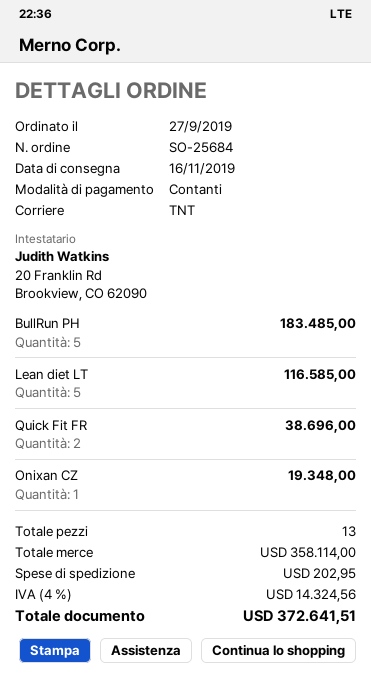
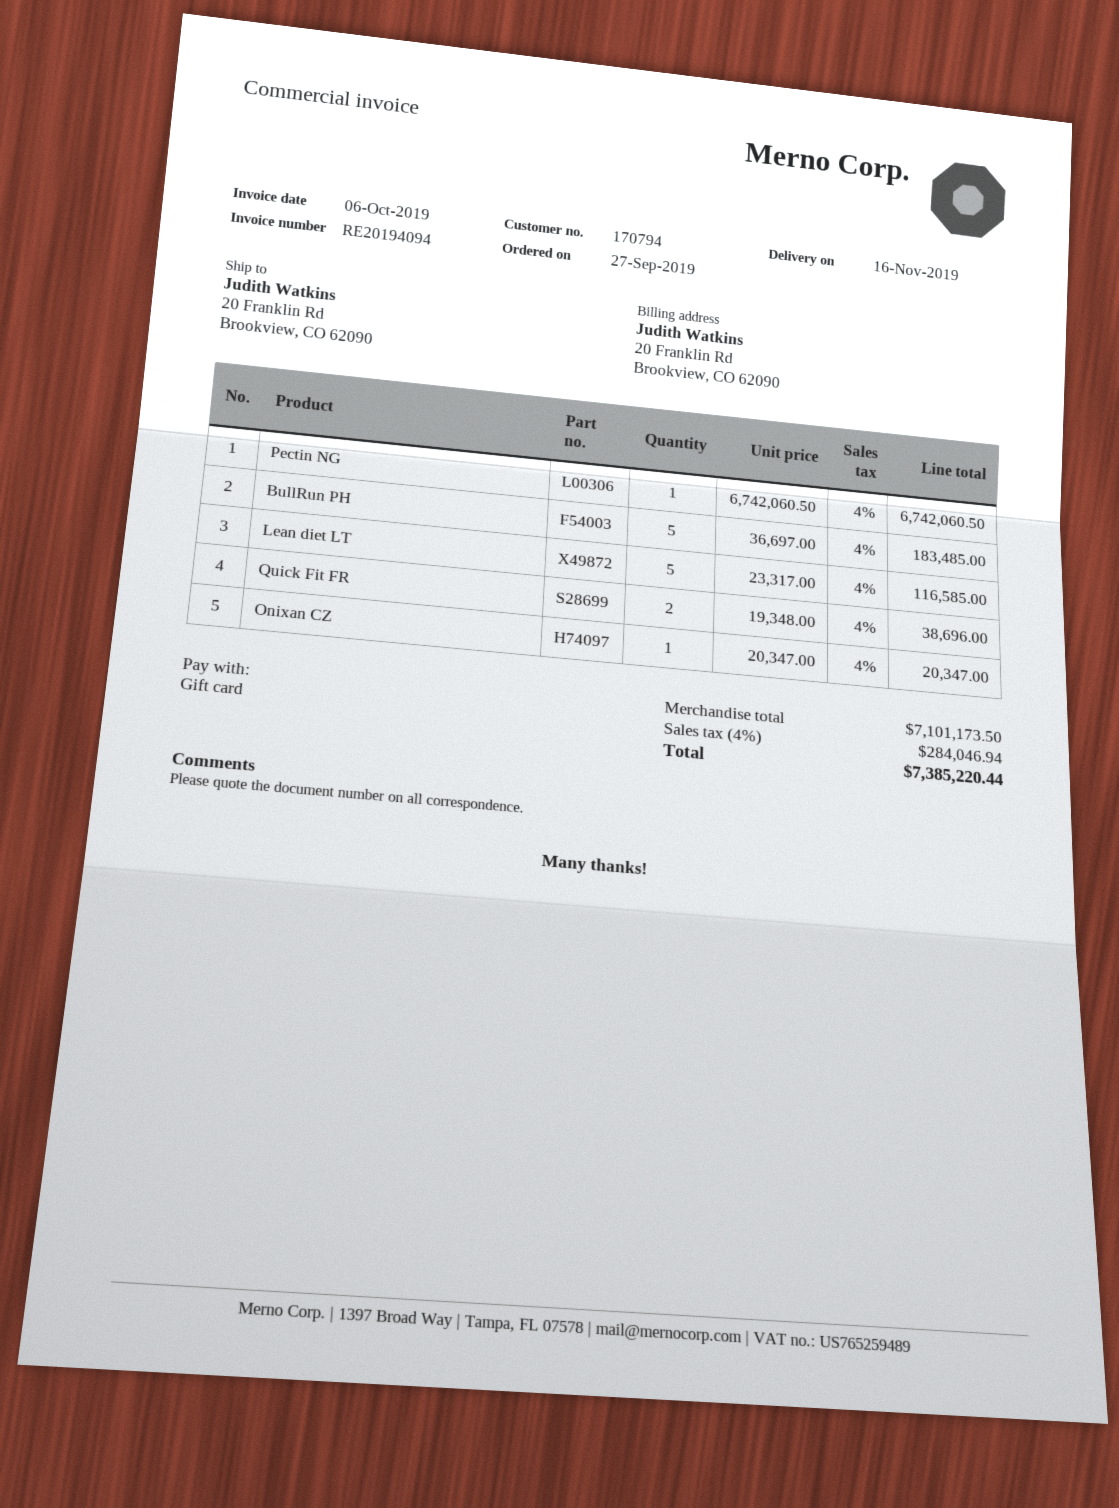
payment method: cash -> gift card
Onixan CZ: 1 for 19348.00 -> 1 for 20347.00
Pectin NG: none -> 1 for 6742060.50
subtotal: 358114.00 -> 7101173.50
shipping: 202.95 -> none
tax: 4% = 14324.56 -> 4% = 284046.94
total: 372641.51 -> 7385220.44

